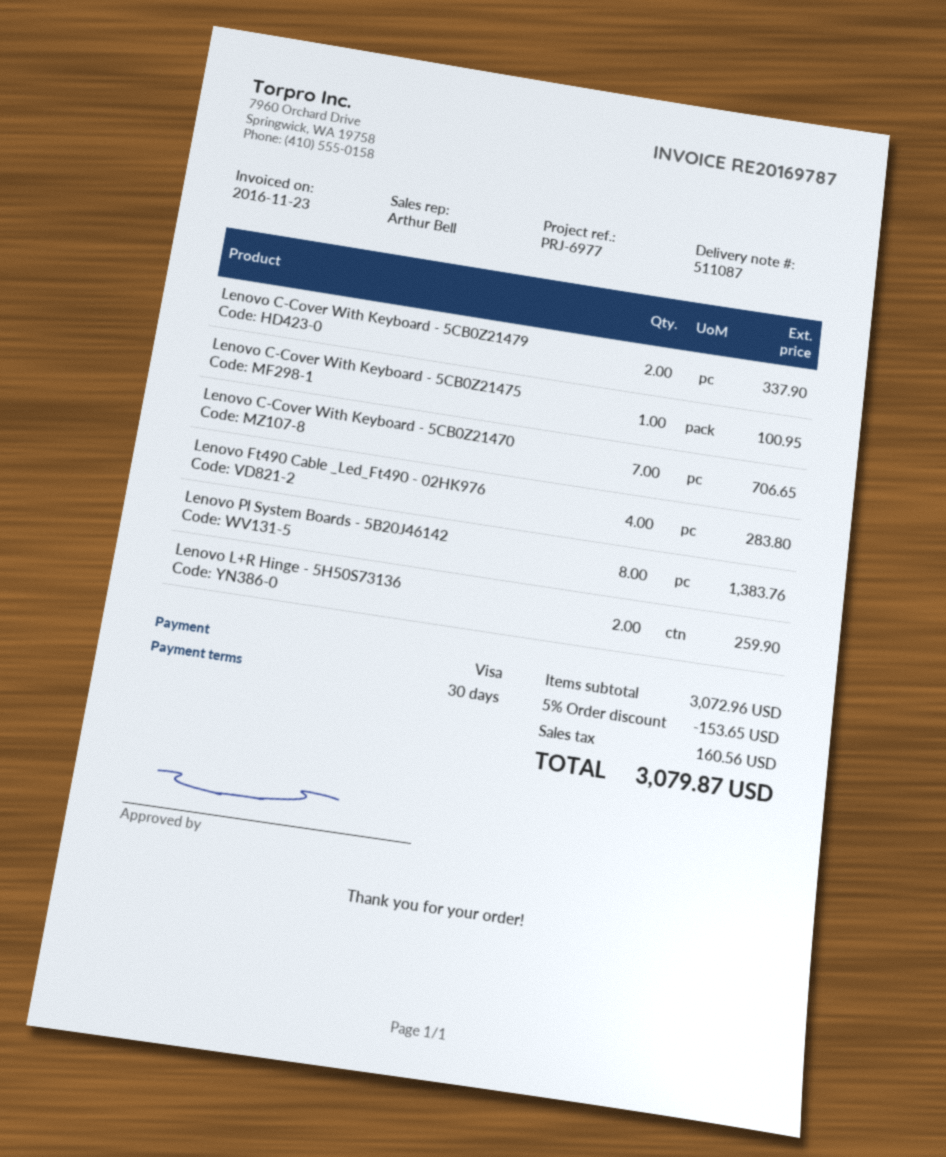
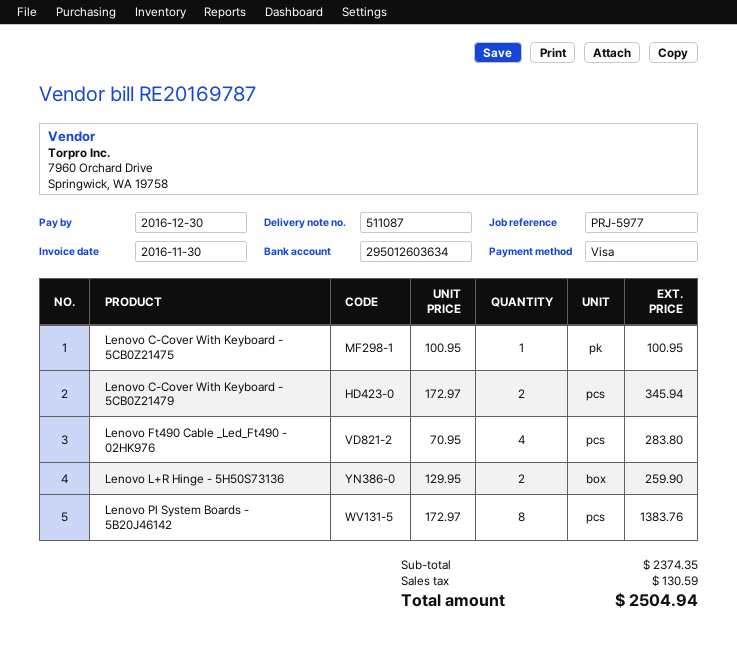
invoice date: 2016-11-23 -> 2016-11-30
reference: PRJ-6977 -> PRJ-5977
Lenovo C-Cover With Keyboard - 5CB0Z21479: 2 for 337.90 -> 2 for 345.94
Lenovo C-Cover With Keyboard - 5CB0Z21470: 7 for 706.65 -> none
subtotal: 3072.96 -> 2374.35
discount: 5% = 153.65 -> none
tax: 160.56 -> 130.59
total: 3079.87 -> 2504.94

